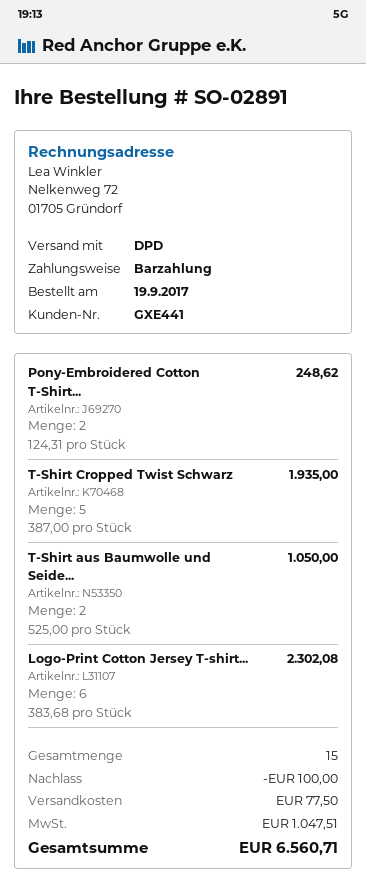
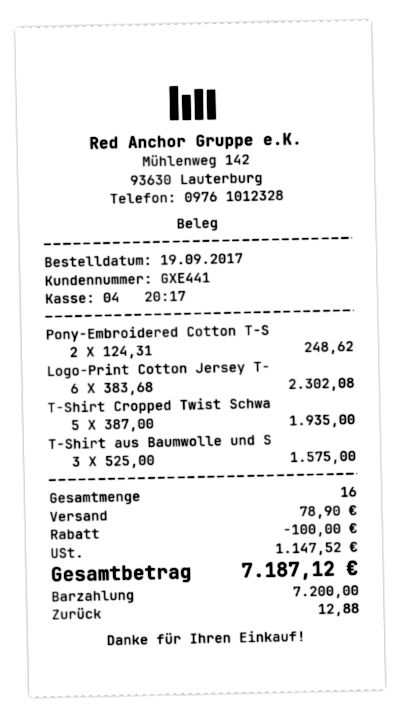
T-Shirt aus Baumwolle und Seide...: 2 x 525.00 = 1050.00 -> 3 x 525.00 = 1575.00
total quantity: 15 -> 16
shipping: 77.50 -> 78.90
tax: 1047.51 -> 1147.52
total: 6560.71 -> 7187.12

